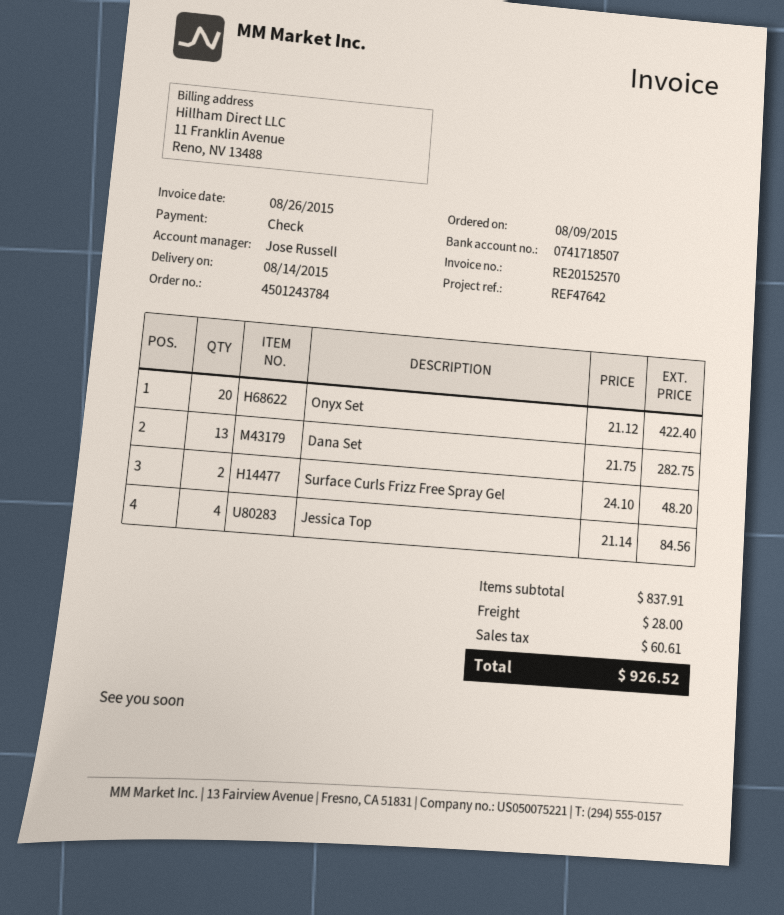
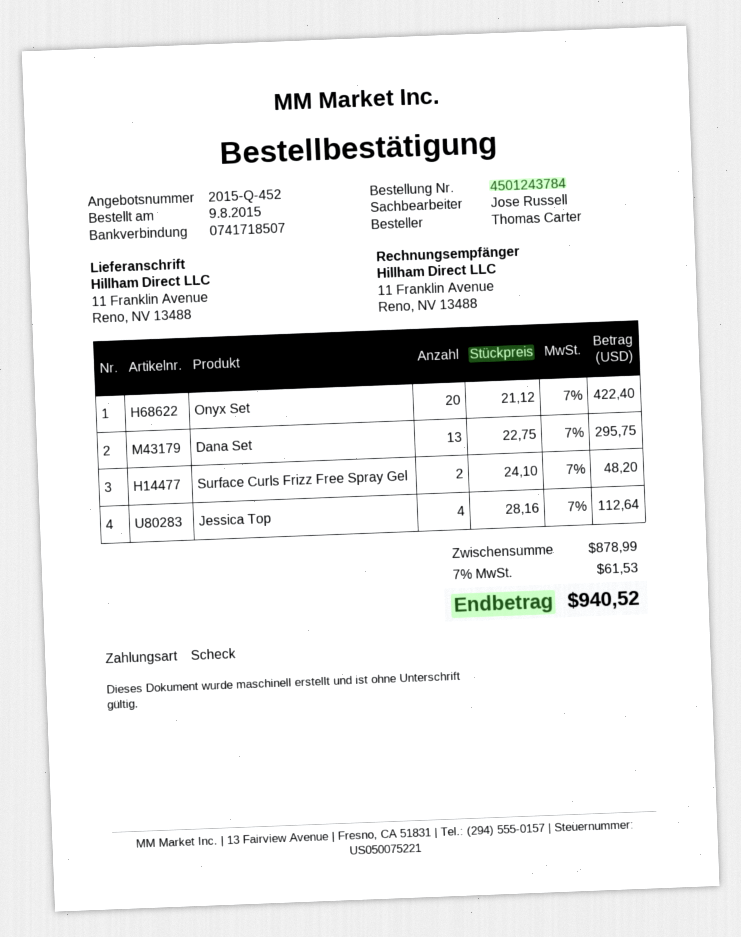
Dana Set: 13 x 21.75 = 282.75 -> 13 x 22.75 = 295.75
Jessica Top: 4 x 21.14 = 84.56 -> 4 x 28.16 = 112.64
subtotal: 837.91 -> 878.99
shipping: 28.00 -> none
tax: 60.61 -> 61.53
total: 926.52 -> 940.52

